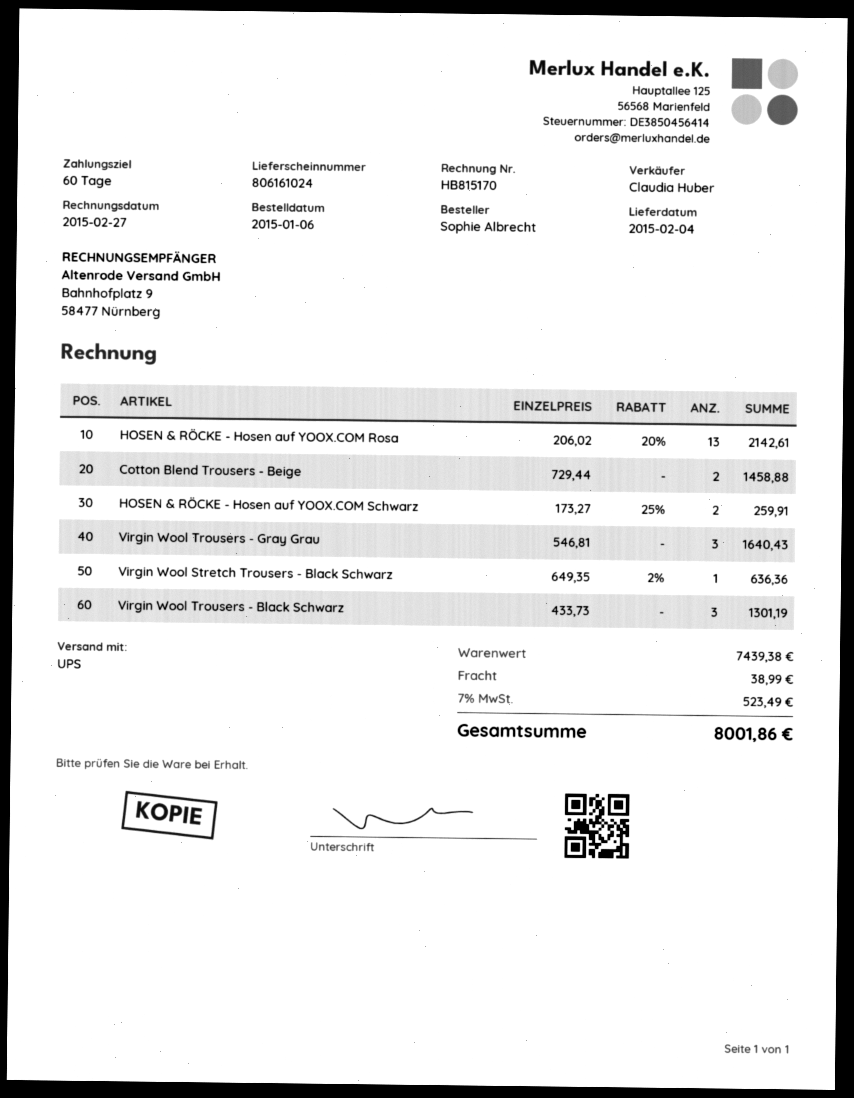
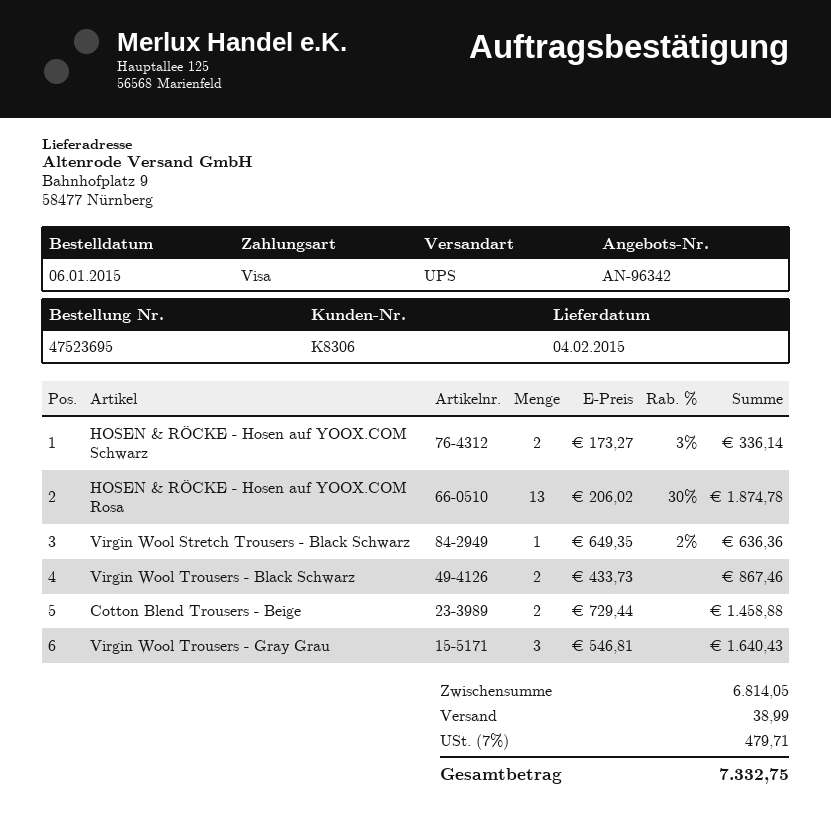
HOSEN & RÖCKE - Hosen auf YOOX.COM Rosa: 13 x 206.02 - 20% = 2142.61 -> 13 x 206.02 - 30% = 1874.78
HOSEN & RÖCKE - Hosen auf YOOX.COM Schwarz: 2 x 173.27 - 25% = 259.91 -> 2 x 173.27 - 3% = 336.14
Virgin Wool Trousers - Black Schwarz: 3 x 433.73 = 1301.19 -> 2 x 433.73 = 867.46
subtotal: 7439.38 -> 6814.05
tax: 7% = 523.49 -> 7% = 479.71
total: 8001.86 -> 7332.75

